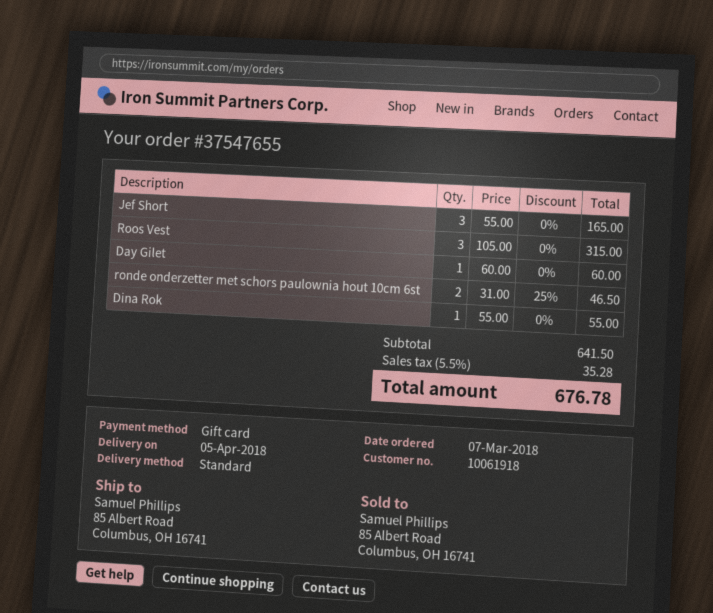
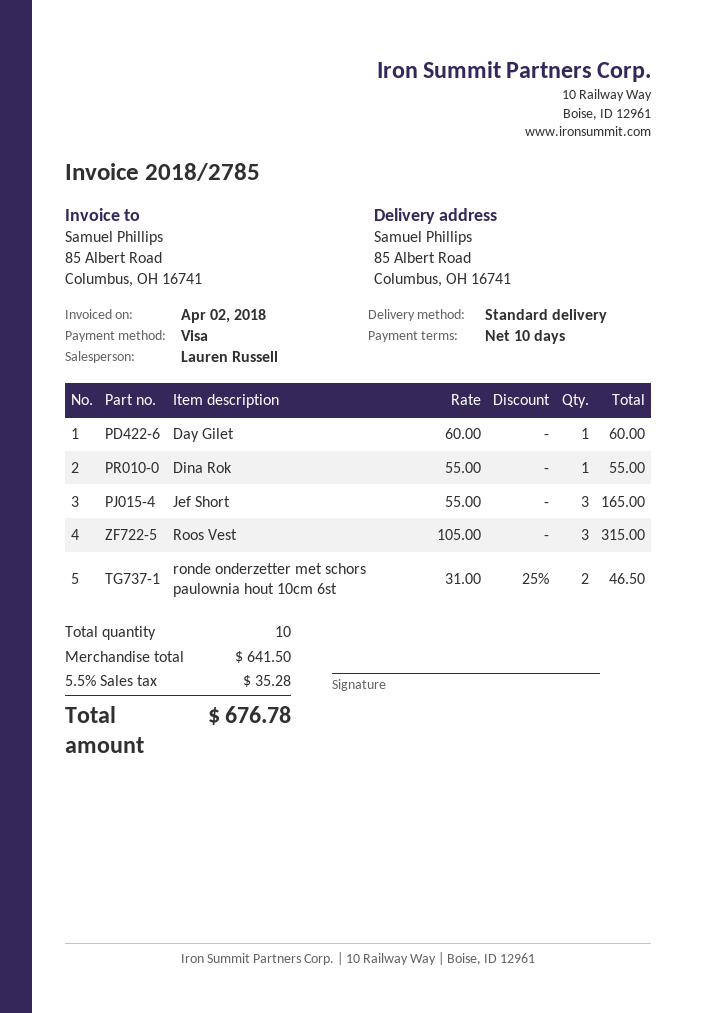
payment method: gift card -> Visa

